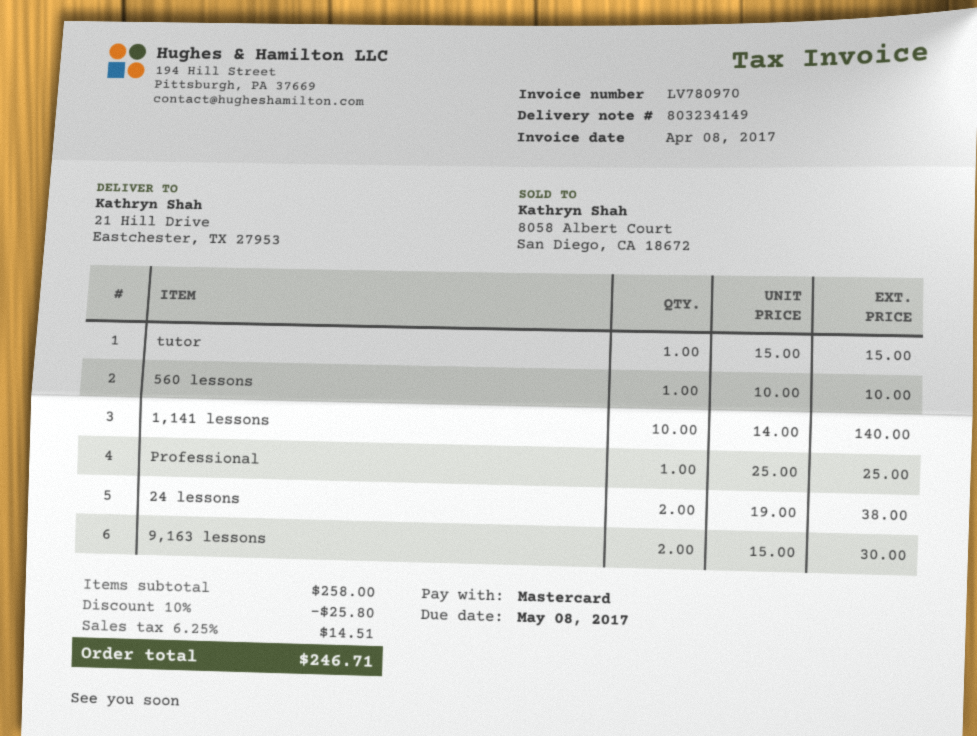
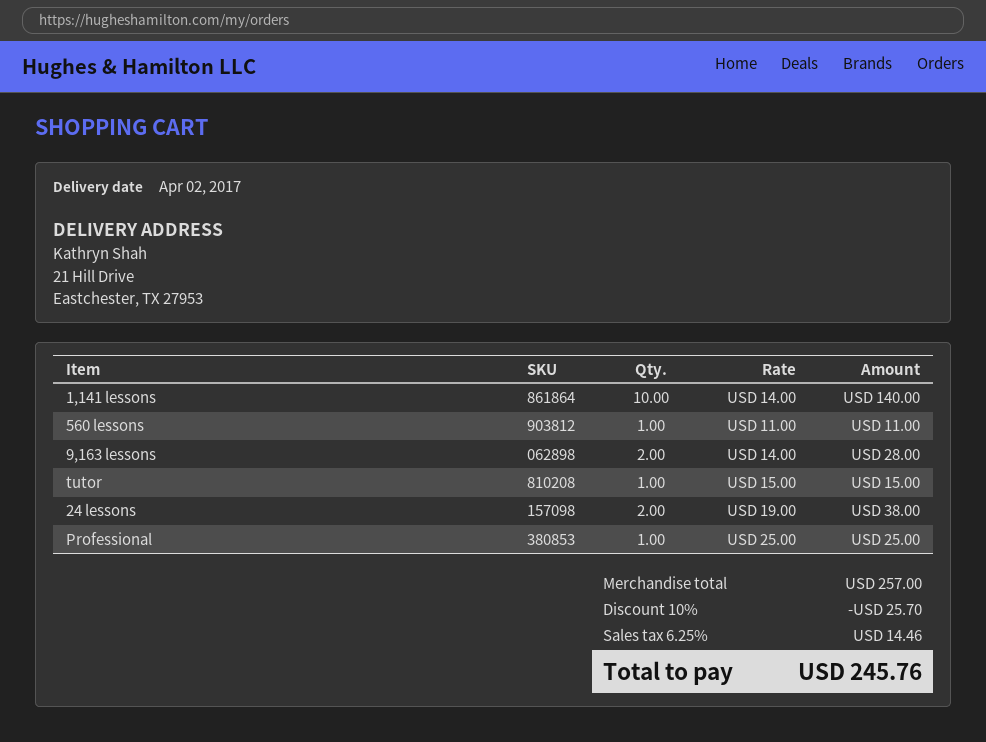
560 lessons: 1 x 10.00 = 10.00 -> 1 x 11.00 = 11.00
9,163 lessons: 2 x 15.00 = 30.00 -> 2 x 14.00 = 28.00
subtotal: 258.00 -> 257.00
discount: 10% = 25.80 -> 10% = 25.70
tax: 6.25% = 14.51 -> 6.25% = 14.46
total: 246.71 -> 245.76

